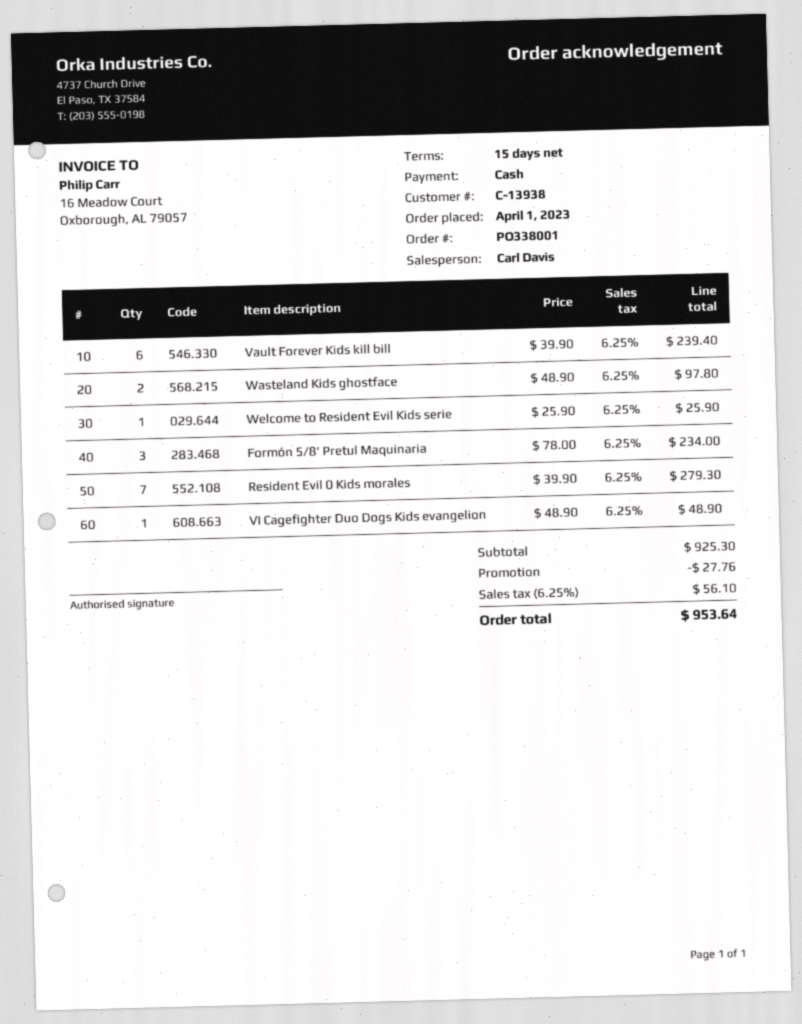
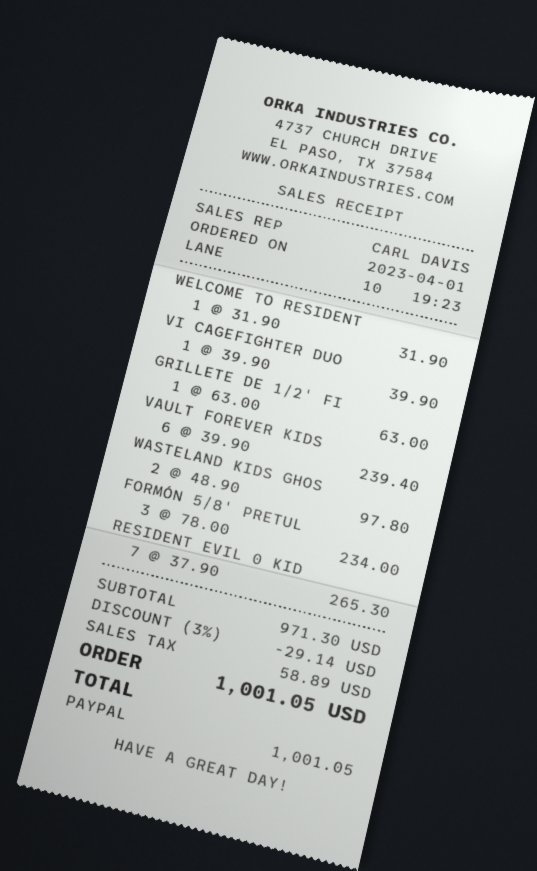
payment method: cash -> PayPal
Welcome to Resident Evil Kids serie: 1 x 25.90 = 25.90 -> 1 x 31.90 = 31.90
Resident Evil 0 Kids morales: 7 x 39.90 = 279.30 -> 7 x 37.90 = 265.30
VI Cagefighter Duo Dogs Kids evangelion: 1 x 48.90 = 48.90 -> 1 x 39.90 = 39.90
GRILLETE DE 1/2' FI: none -> 1 x 63.00 = 63.00
subtotal: 925.30 -> 971.30
discount: 27.76 -> 29.14
tax: 56.10 -> 58.89
total: 953.64 -> 1001.05

